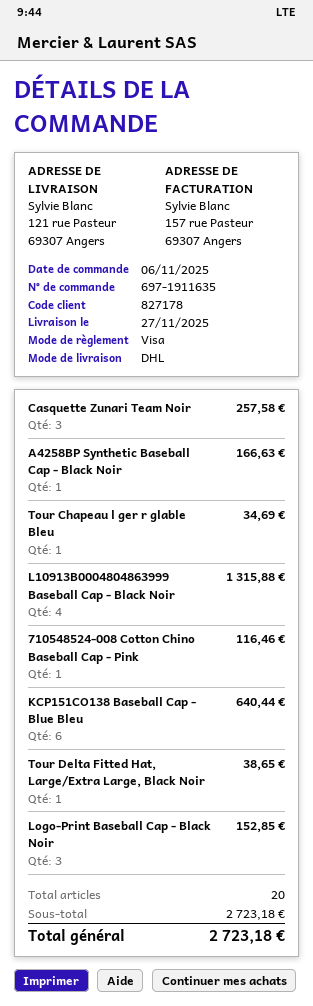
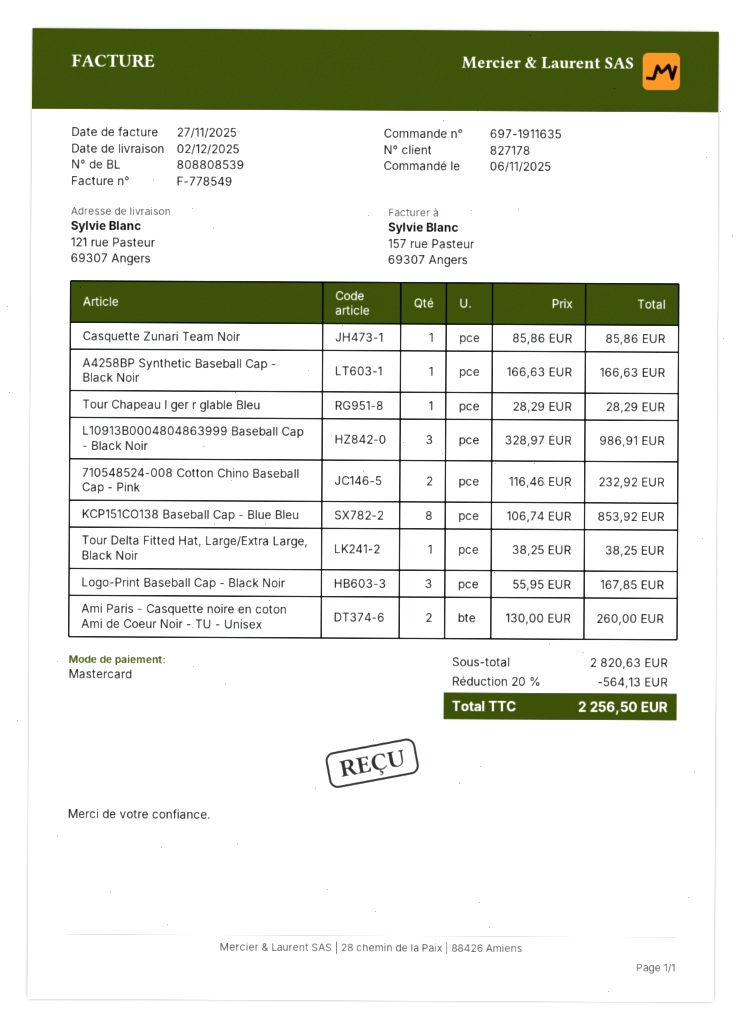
delivery date: 2025-11-27 -> 2025-12-02
payment method: Visa -> Mastercard
Casquette Zunari Team Noir: 3 for 257.58 -> 1 for 85.86
Tour Chapeau l ger r glable Bleu: 1 for 34.69 -> 1 for 28.29
L10913B0004804863999 Baseball Cap - Black Noir: 4 for 1315.88 -> 3 for 986.91
710548524-008 Cotton Chino Baseball Cap - Pink: 1 for 116.46 -> 2 for 232.92
KCP151CO138 Baseball Cap - Blue Bleu: 6 for 640.44 -> 8 for 853.92
Tour Delta Fitted Hat, Large/Extra Large, Black Noir: 1 for 38.65 -> 1 for 38.25
Logo-Print Baseball Cap - Black Noir: 3 for 152.85 -> 3 for 167.85
Ami Paris - Casquette noire en coton Ami de Coeur Noir - TU - Unisex: none -> 2 for 260.00
subtotal: 2723.18 -> 2820.63
discount: none -> 20% = 564.13
total: 2723.18 -> 2256.50

